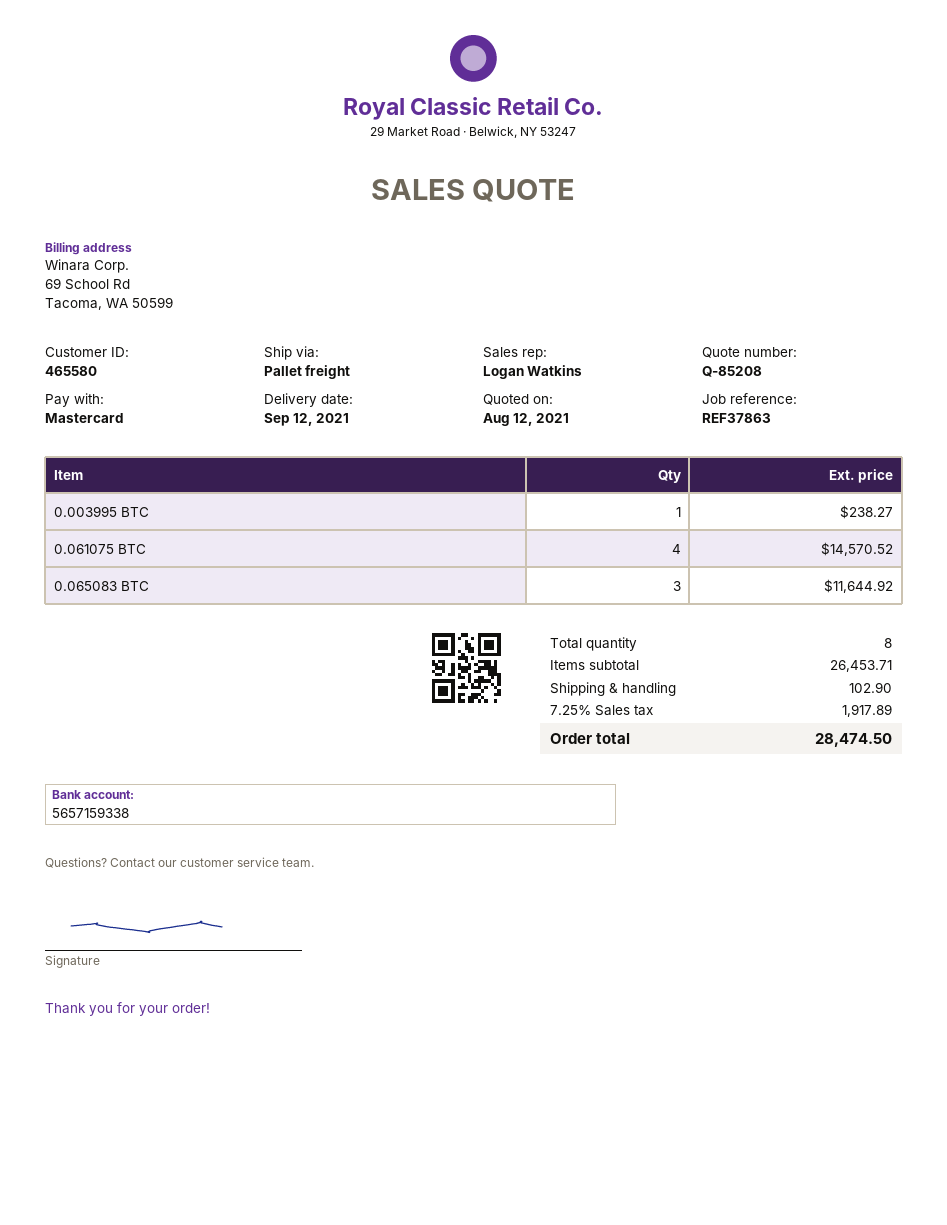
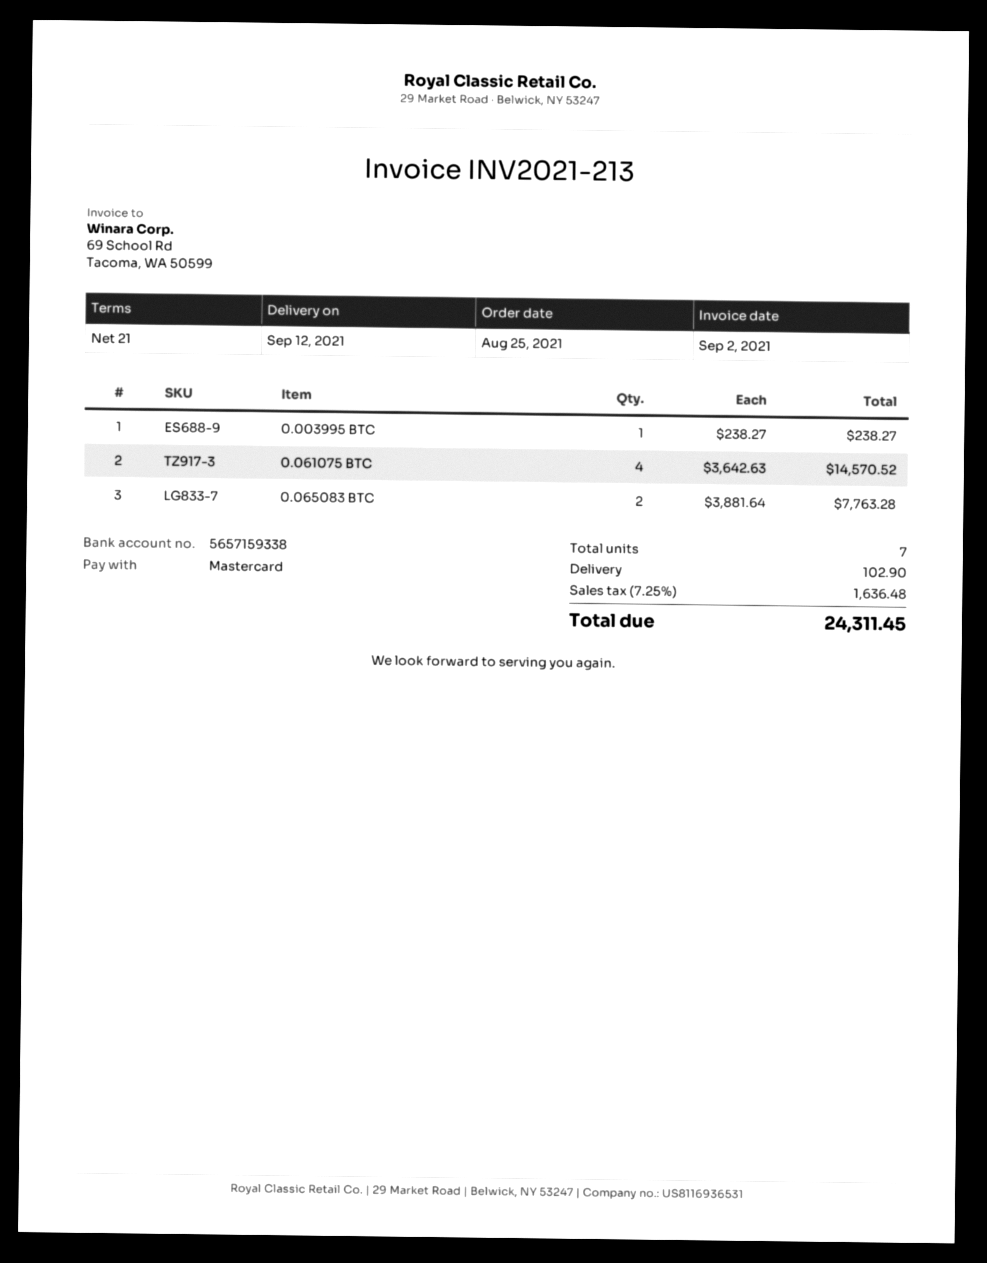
0.065083 BTC: 3 for 11644.92 -> 2 for 7763.28
total quantity: 8 -> 7
tax: 7.25% = 1917.89 -> 7.25% = 1636.48
total: 28474.50 -> 24311.45

